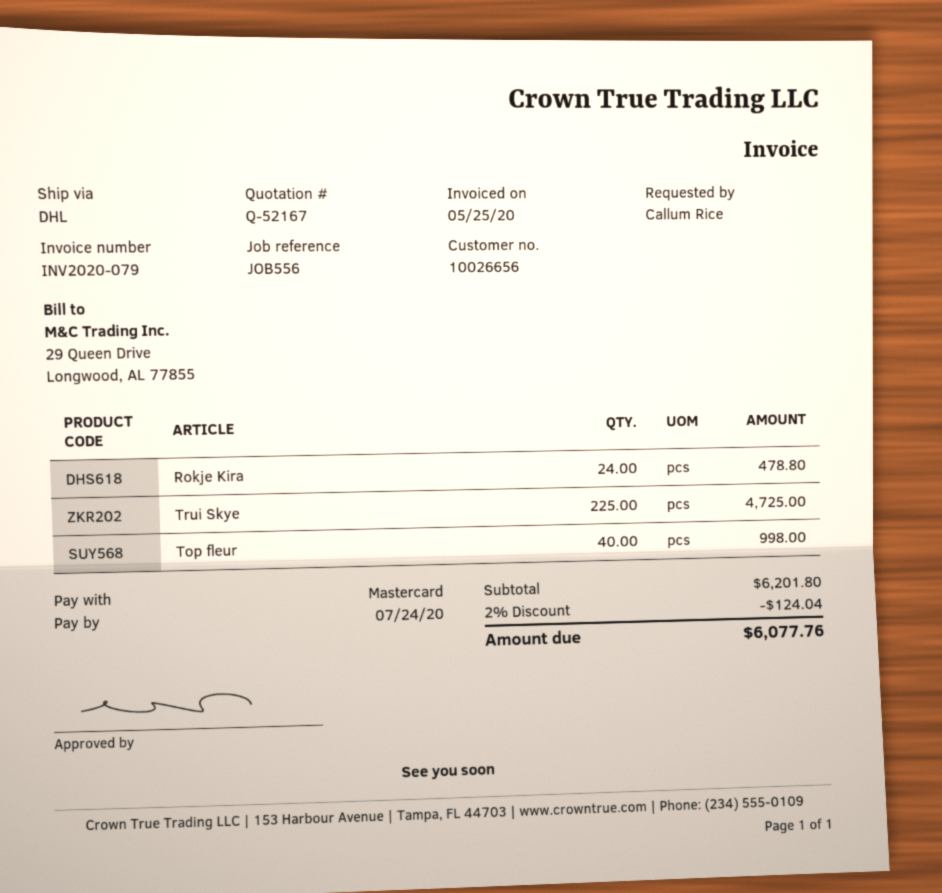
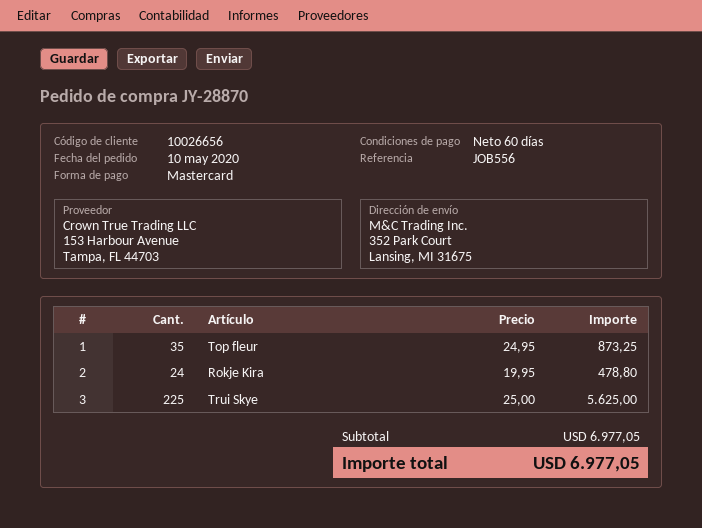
Trui Skye: 225 for 4725.00 -> 225 for 5625.00
Top fleur: 40 for 998.00 -> 35 for 873.25
subtotal: 6201.80 -> 6977.05
discount: 2% = 124.04 -> none
total: 6077.76 -> 6977.05

